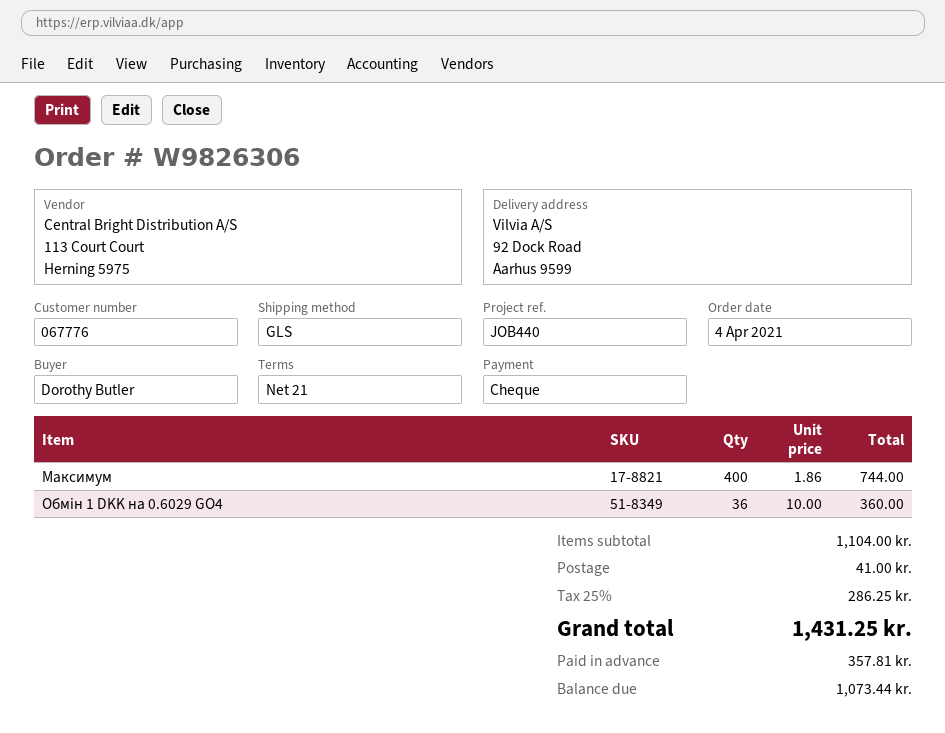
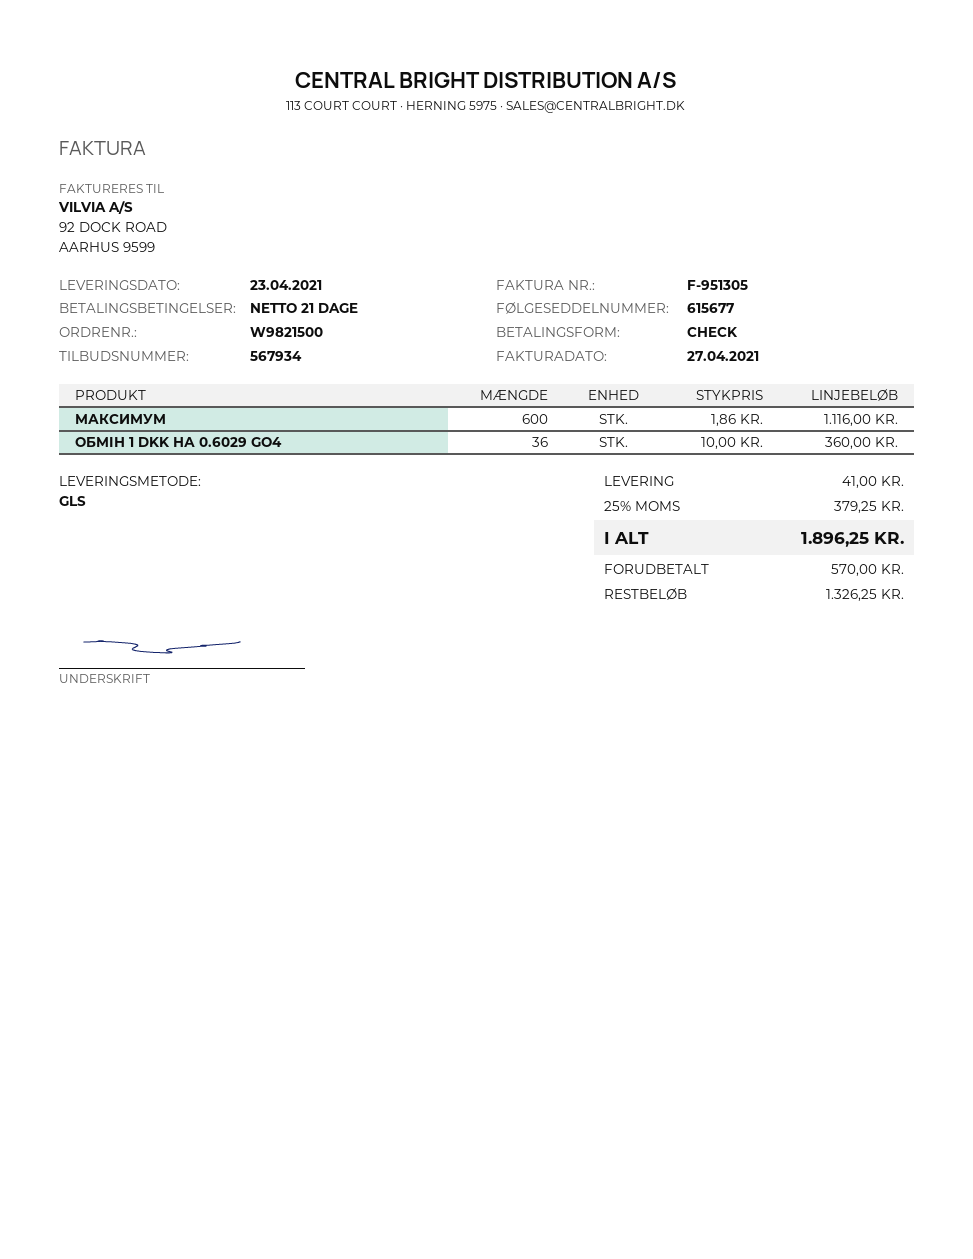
order number: W9826306 -> W9821500
Максимум: 400 x 1.86 = 744.00 -> 600 x 1.86 = 1116.00
tax: 25% = 286.25 -> 25% = 379.25
total: 1431.25 -> 1896.25
deposit: 357.81 -> 570.00
balance: 1073.44 -> 1326.25

